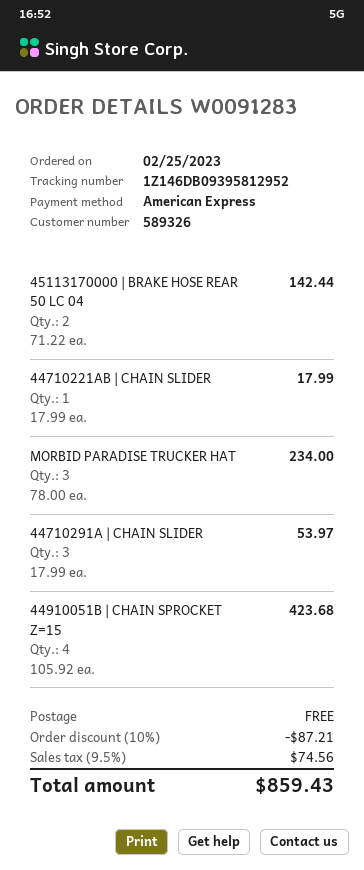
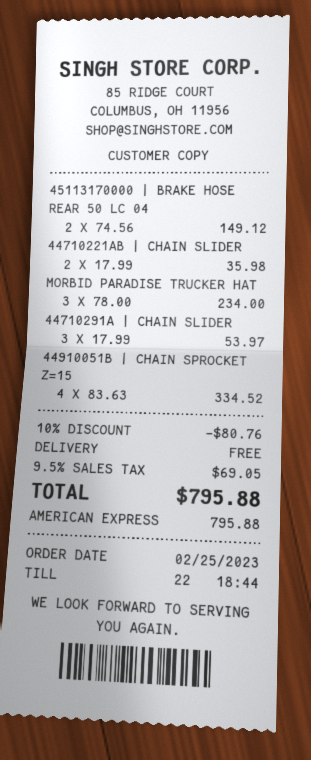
45113170000 | BRAKE HOSE REAR 50 LC 04: 2 x 71.22 = 142.44 -> 2 x 74.56 = 149.12
44710221AB | CHAIN SLIDER: 1 x 17.99 = 17.99 -> 2 x 17.99 = 35.98
44910051B | CHAIN SPROCKET Z=15: 4 x 105.92 = 423.68 -> 4 x 83.63 = 334.52
discount: 10% = 87.21 -> 10% = 80.76
tax: 9.5% = 74.56 -> 9.5% = 69.05
total: 859.43 -> 795.88

